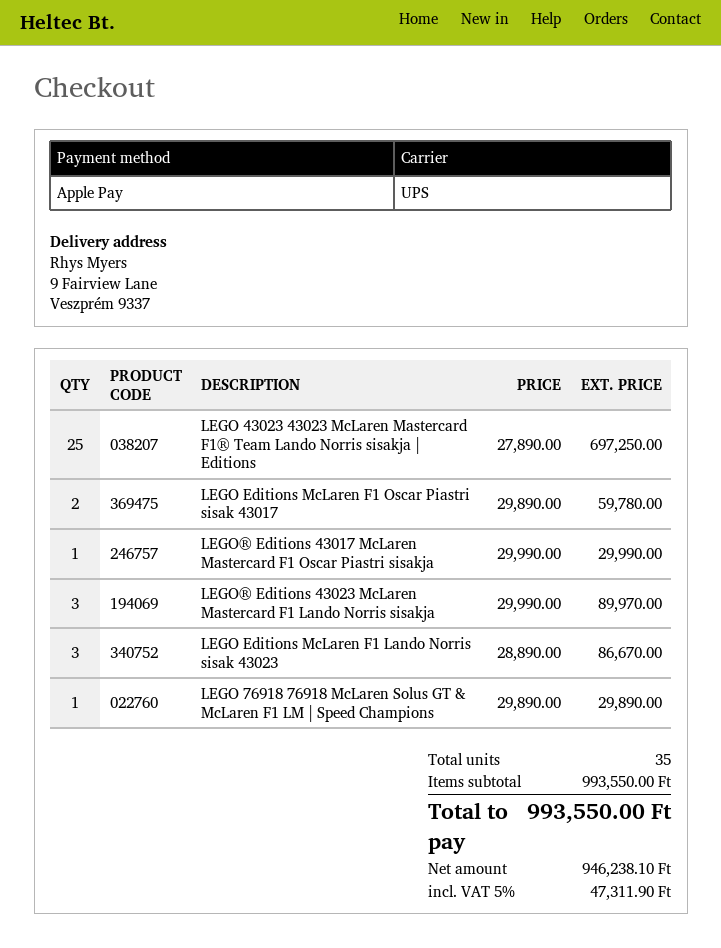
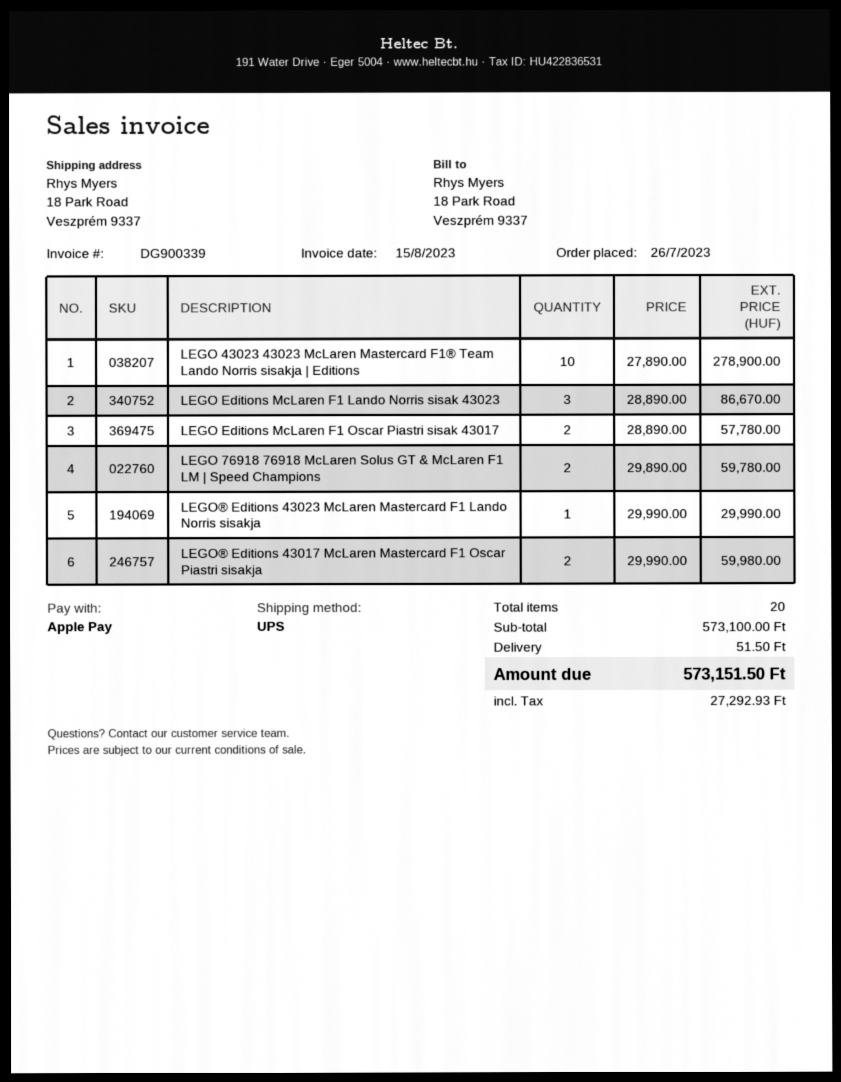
ship to: 9 Fairview Lane, Veszprém 9337 -> 18 Park Road, Veszprém 9337
LEGO 43023 43023 McLaren Mastercard F1® Team Lando Norris sisakja | Editions: 25 x 27890.00 = 697250.00 -> 10 x 27890.00 = 278900.00
LEGO Editions McLaren F1 Oscar Piastri sisak 43017: 2 x 29890.00 = 59780.00 -> 2 x 28890.00 = 57780.00
LEGO® Editions 43017 McLaren Mastercard F1 Oscar Piastri sisakja: 1 x 29990.00 = 29990.00 -> 2 x 29990.00 = 59980.00
LEGO® Editions 43023 McLaren Mastercard F1 Lando Norris sisakja: 3 x 29990.00 = 89970.00 -> 1 x 29990.00 = 29990.00
LEGO 76918 76918 McLaren Solus GT & McLaren F1 LM | Speed Champions: 1 x 29890.00 = 29890.00 -> 2 x 29890.00 = 59780.00
total quantity: 35 -> 20
subtotal: 993550.00 -> 573100.00
shipping: none -> 51.50
tax: 47311.90 -> 27292.93
total: 993550.00 -> 573151.50

